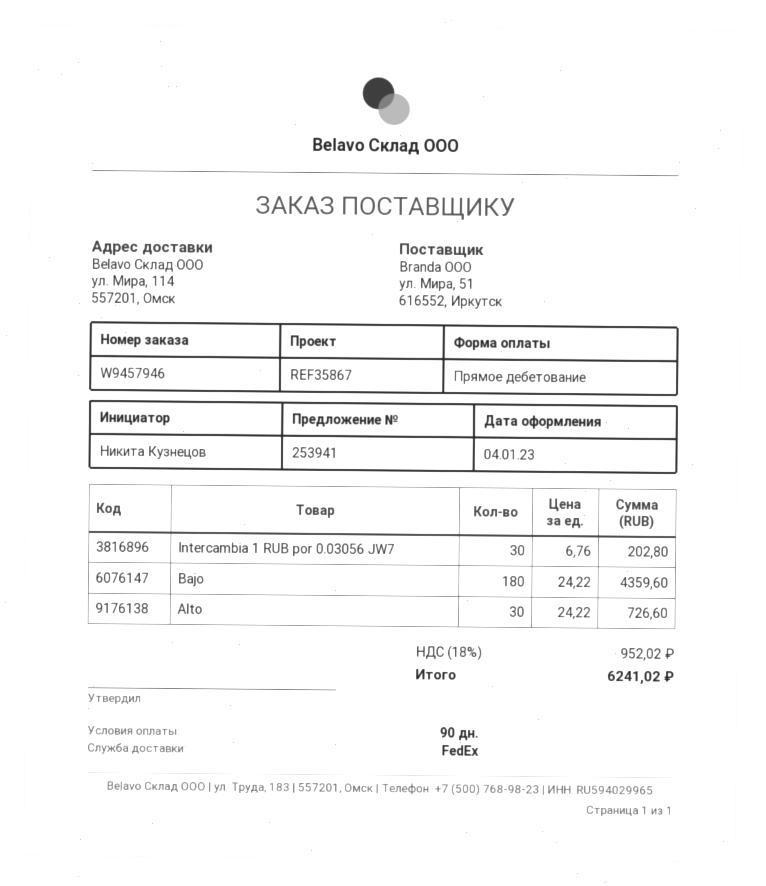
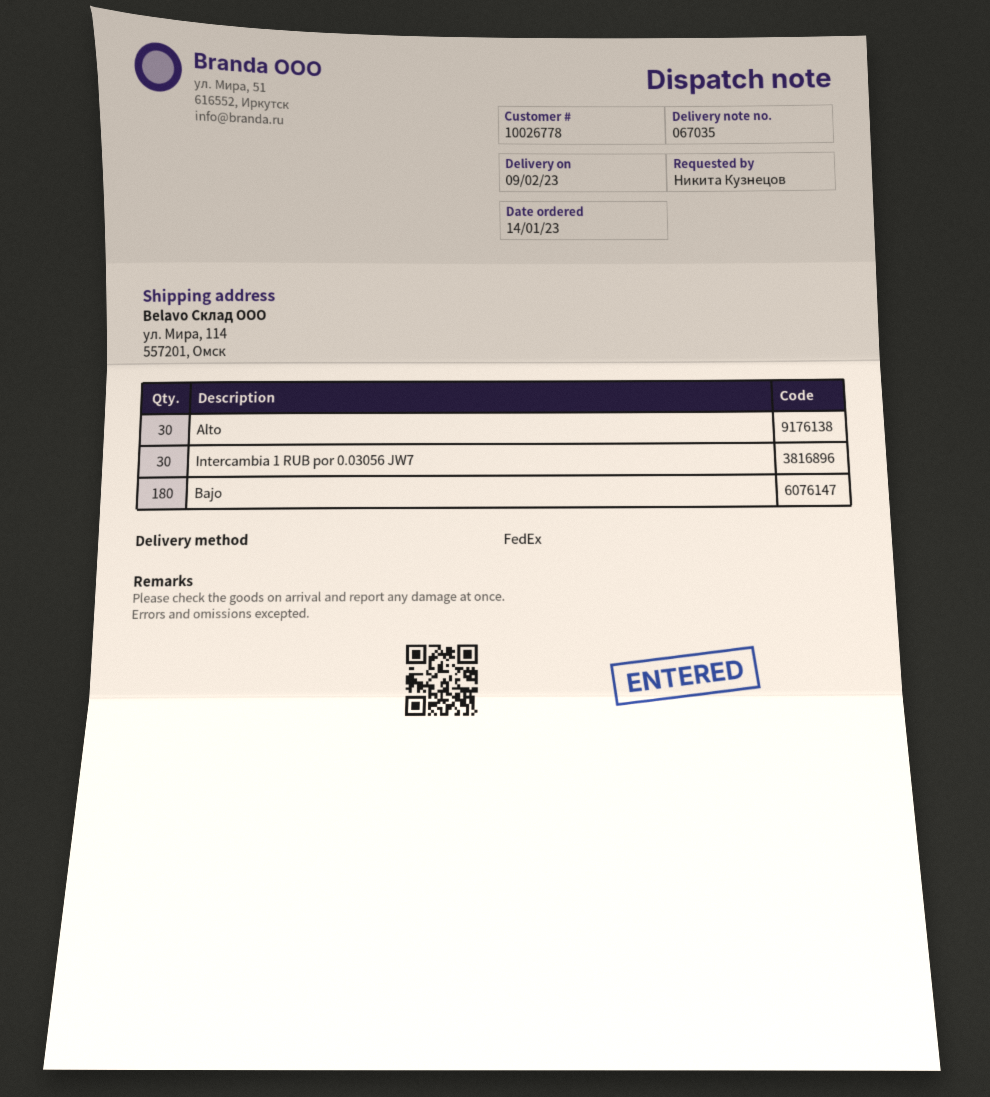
order date: 2023-01-04 -> 2023-01-14

